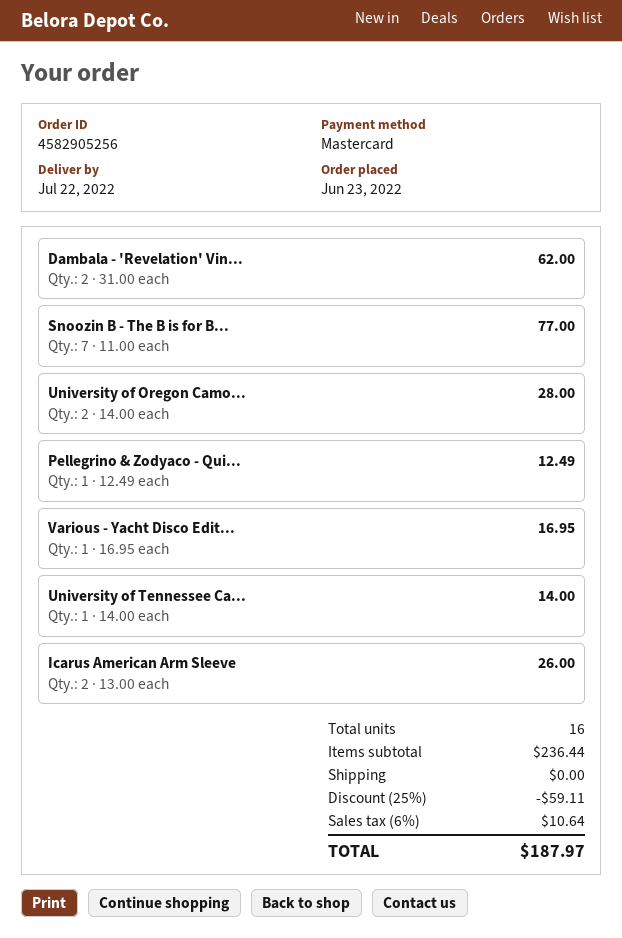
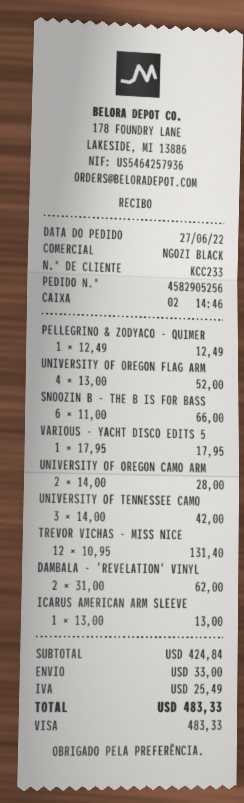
order date: 2022-06-23 -> 2022-06-27
payment method: Mastercard -> Visa
Snoozin B - The B is for B...: 7 x 11.00 = 77.00 -> 6 x 11.00 = 66.00
Various - Yacht Disco Edit...: 1 x 16.95 = 16.95 -> 1 x 17.95 = 17.95
University of Tennessee Ca...: 1 x 14.00 = 14.00 -> 3 x 14.00 = 42.00
Icarus American Arm Sleeve: 2 x 13.00 = 26.00 -> 1 x 13.00 = 13.00
UNIVERSITY OF OREGON FLAG ARM: none -> 4 x 13.00 = 52.00
TREVOR VICHAS - MISS NICE: none -> 12 x 10.95 = 131.40
subtotal: 236.44 -> 424.84
discount: 25% = 59.11 -> none
shipping: 0.00 -> 33.00
tax: 10.64 -> 25.49
total: 187.97 -> 483.33

